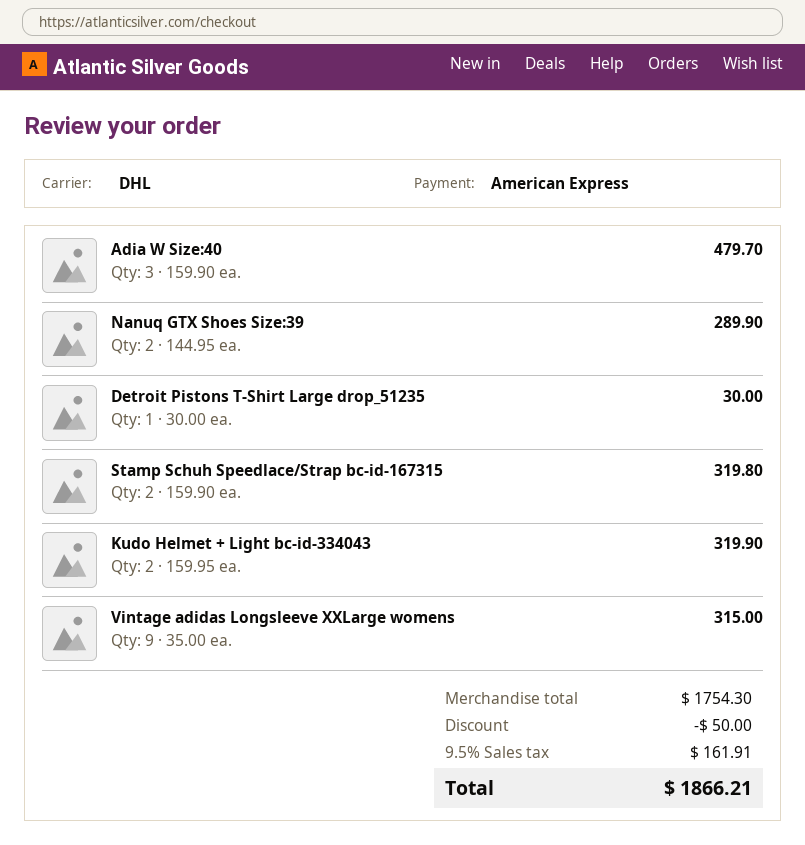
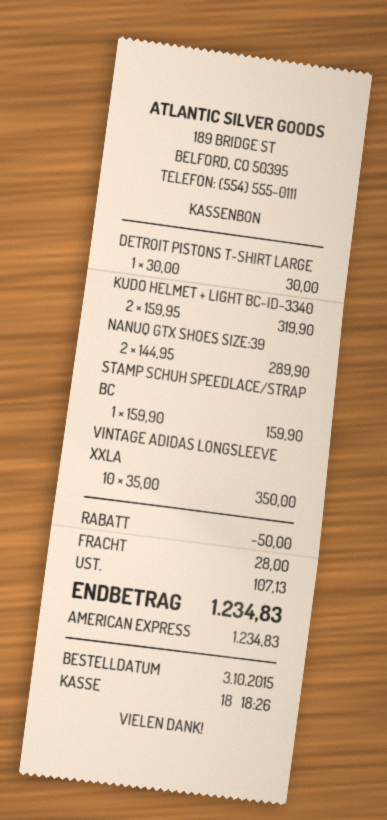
Adia W Size:40: 3 x 159.90 = 479.70 -> none
Stamp Schuh Speedlace/Strap bc-id-167315: 2 x 159.90 = 319.80 -> 1 x 159.90 = 159.90
Vintage adidas Longsleeve XXLarge womens: 9 x 35.00 = 315.00 -> 10 x 35.00 = 350.00
shipping: none -> 28.00
tax: 161.91 -> 107.13
total: 1866.21 -> 1234.83

